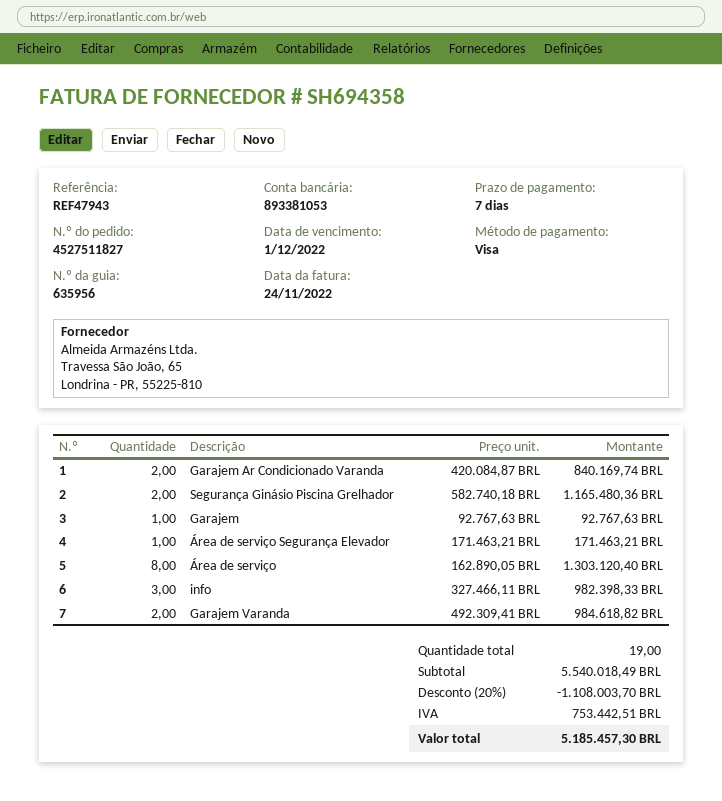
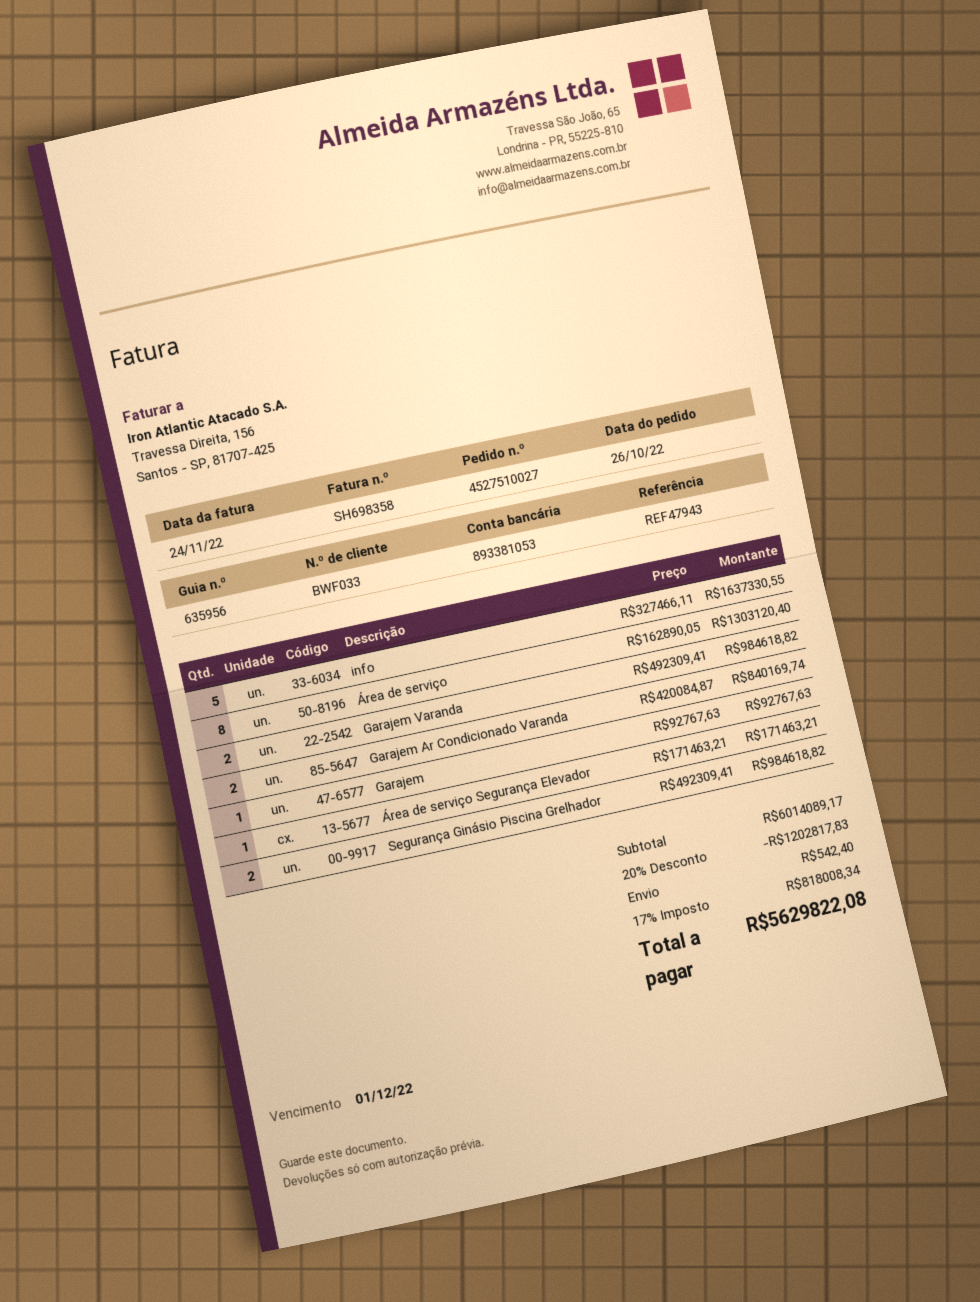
order number: 4527511827 -> 4527510027
invoice number: SH694358 -> SH698358
Segurança Ginásio Piscina Grelhador: 2 x 582740.18 = 1165480.36 -> 2 x 492309.41 = 984618.82
info: 3 x 327466.11 = 982398.33 -> 5 x 327466.11 = 1637330.55
subtotal: 5540018.49 -> 6014089.17
discount: 20% = 1108003.70 -> 20% = 1202817.83
shipping: none -> 542.40
tax: 753442.51 -> 818008.34
total: 5185457.30 -> 5629822.08

